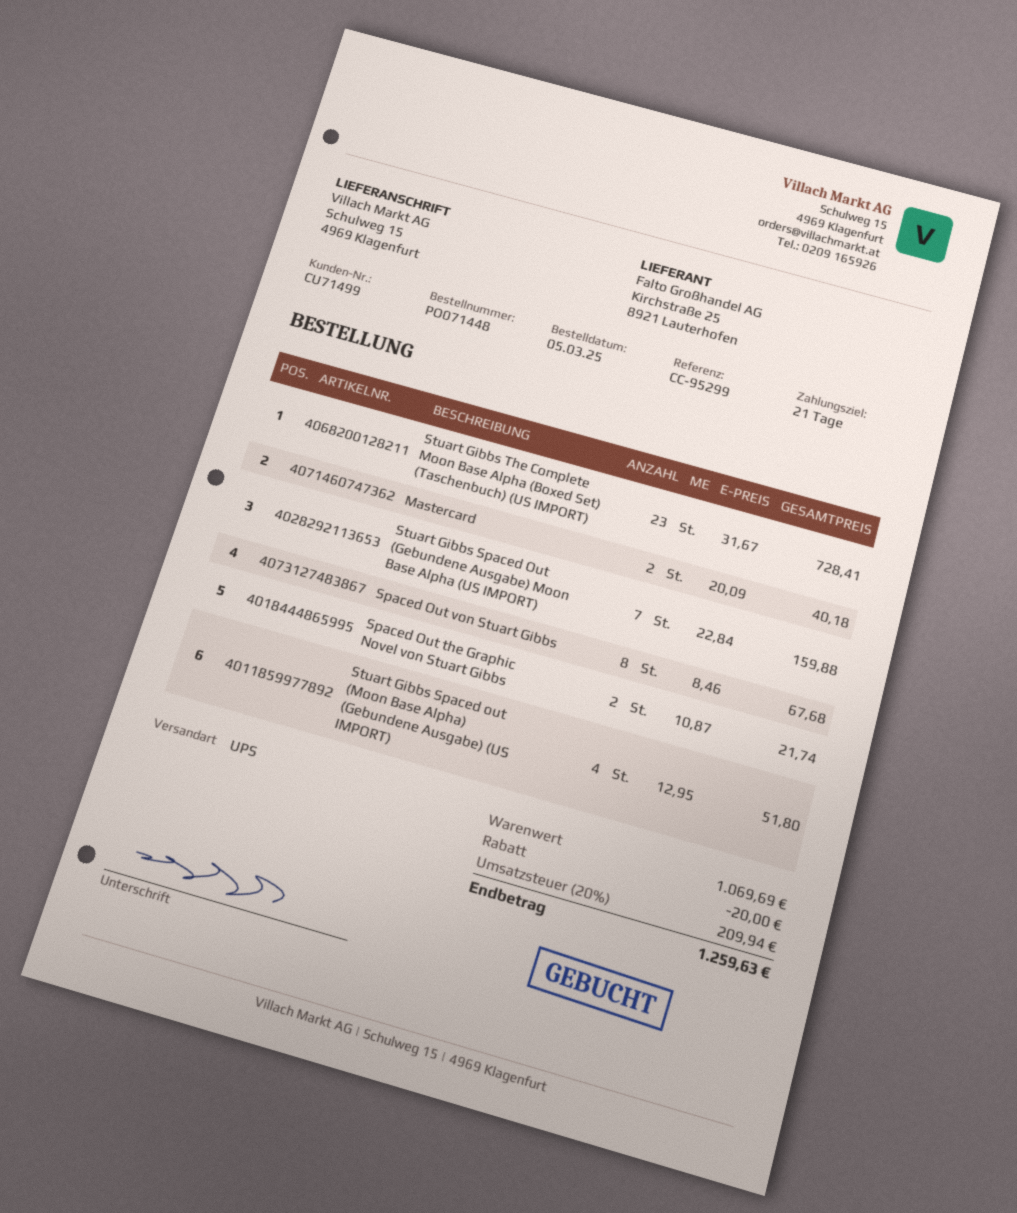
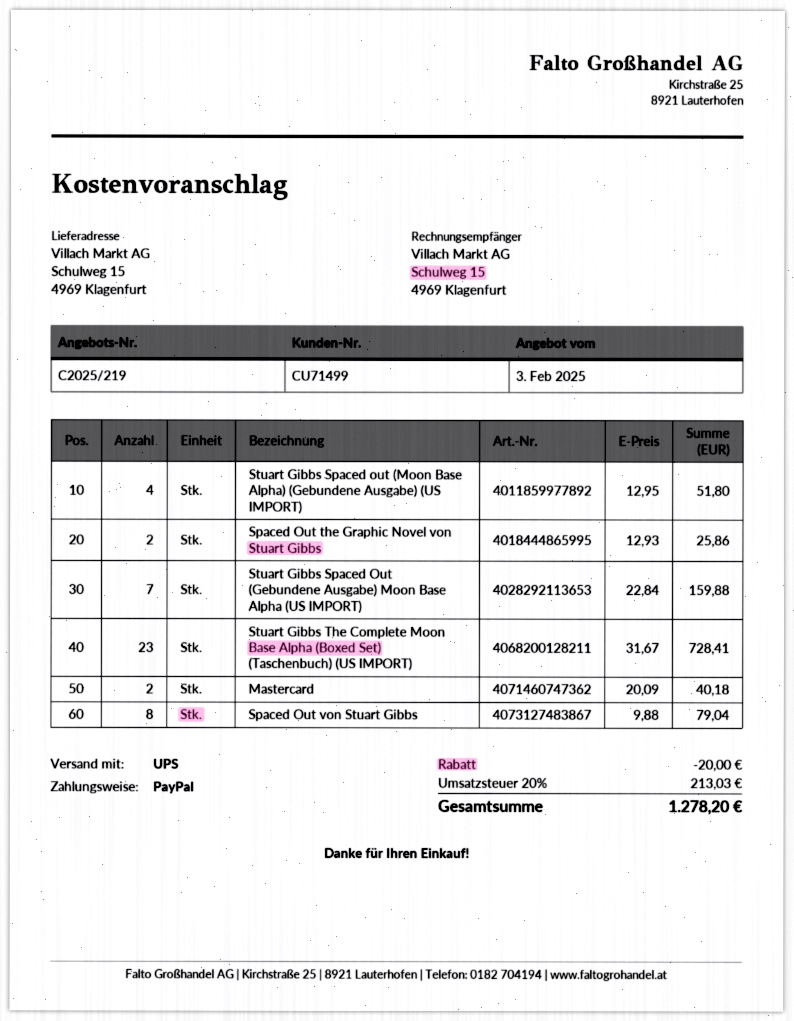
Spaced Out von Stuart Gibbs: 8 x 8.46 = 67.68 -> 8 x 9.88 = 79.04
Spaced Out the Graphic Novel von Stuart Gibbs: 2 x 10.87 = 21.74 -> 2 x 12.93 = 25.86
tax: 20% = 209.94 -> 20% = 213.03
total: 1259.63 -> 1278.20

